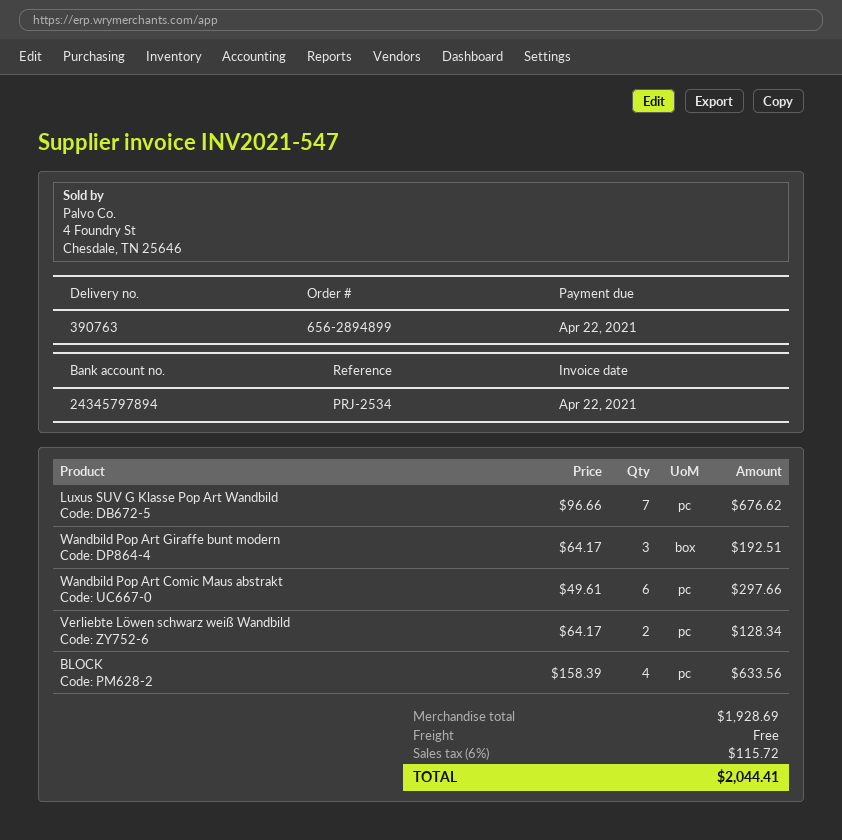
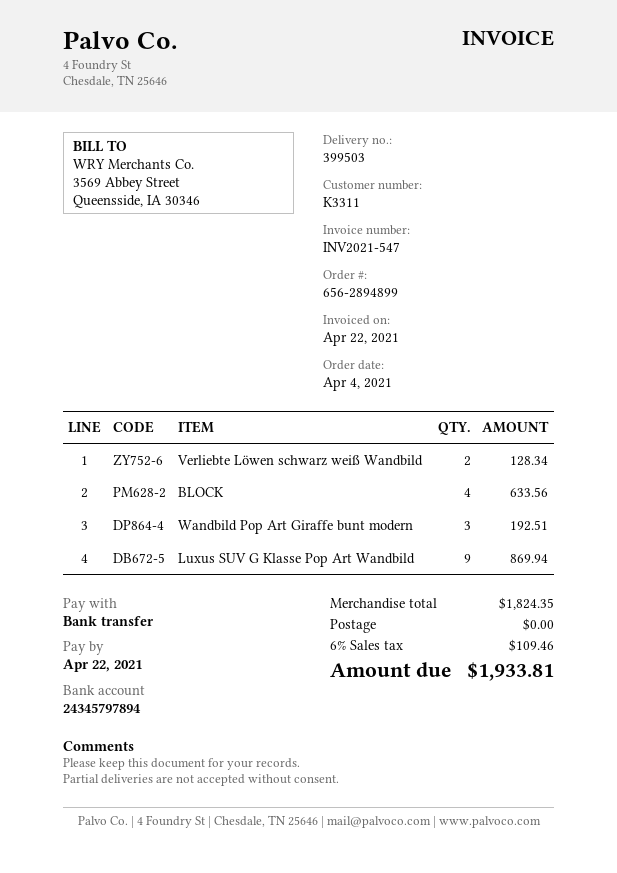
delivery note number: 390763 -> 399503
Luxus SUV G Klasse Pop Art Wandbild: 7 for 676.62 -> 9 for 869.94
Wandbild Pop Art Comic Maus abstrakt: 6 for 297.66 -> none
subtotal: 1928.69 -> 1824.35
tax: 6% = 115.72 -> 6% = 109.46
total: 2044.41 -> 1933.81

